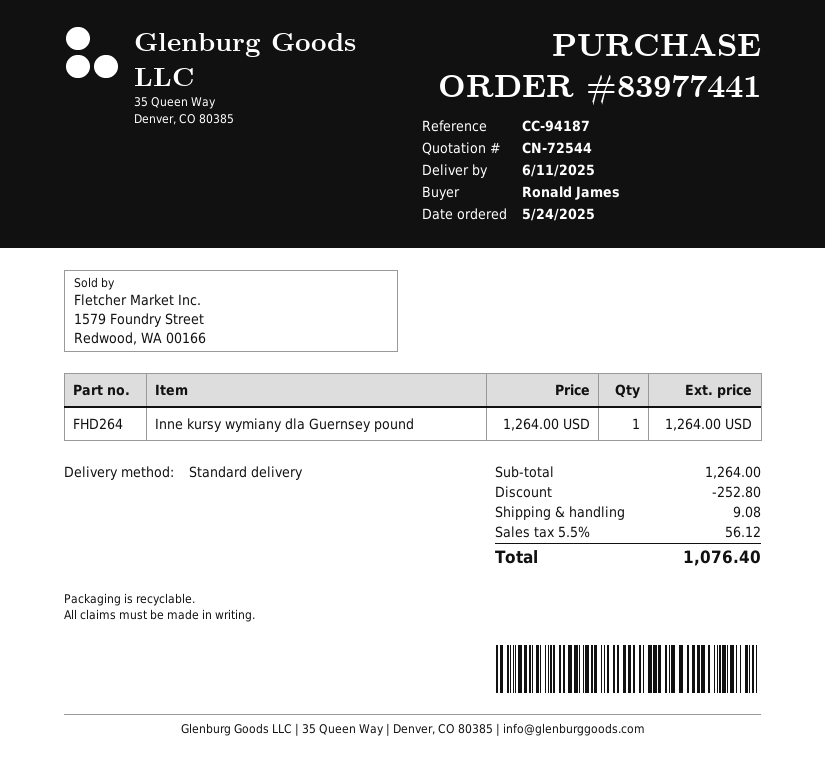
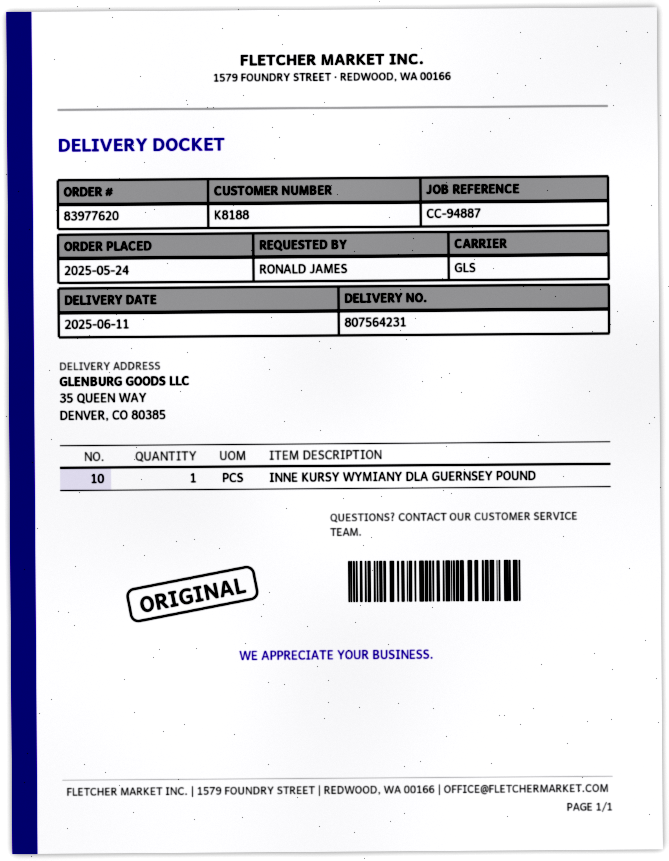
order number: 83977441 -> 83977620
reference: CC-94187 -> CC-94887
shipping method: standard -> GLS

